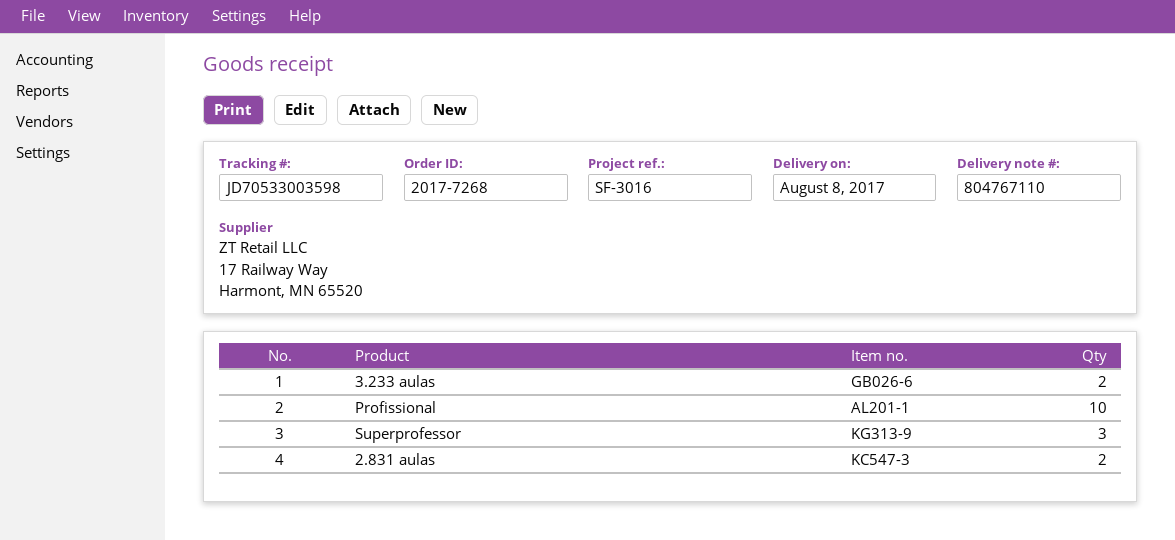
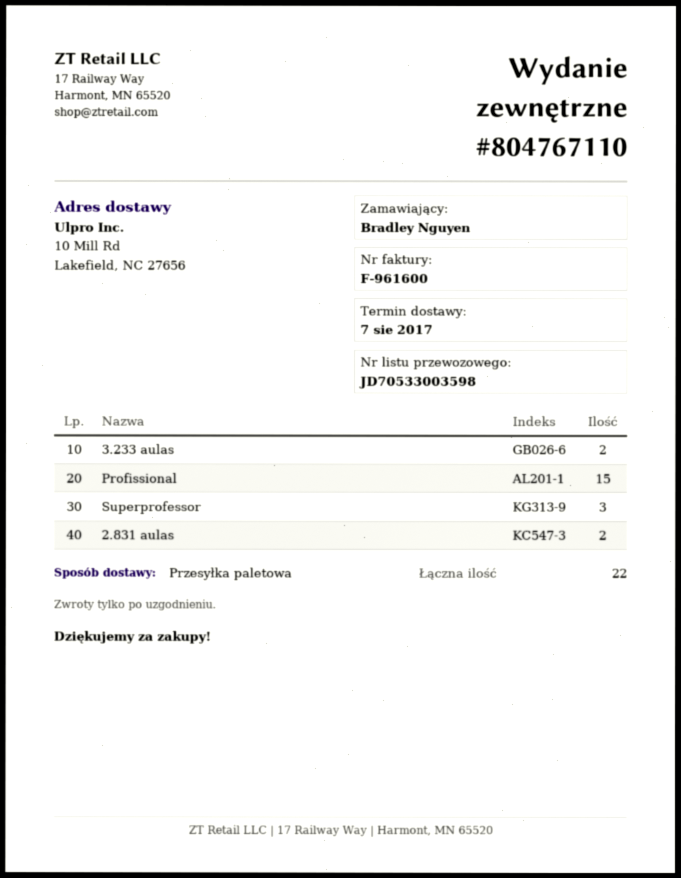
delivery date: 2017-08-08 -> 2017-08-07
Profissional: 10 -> 15

